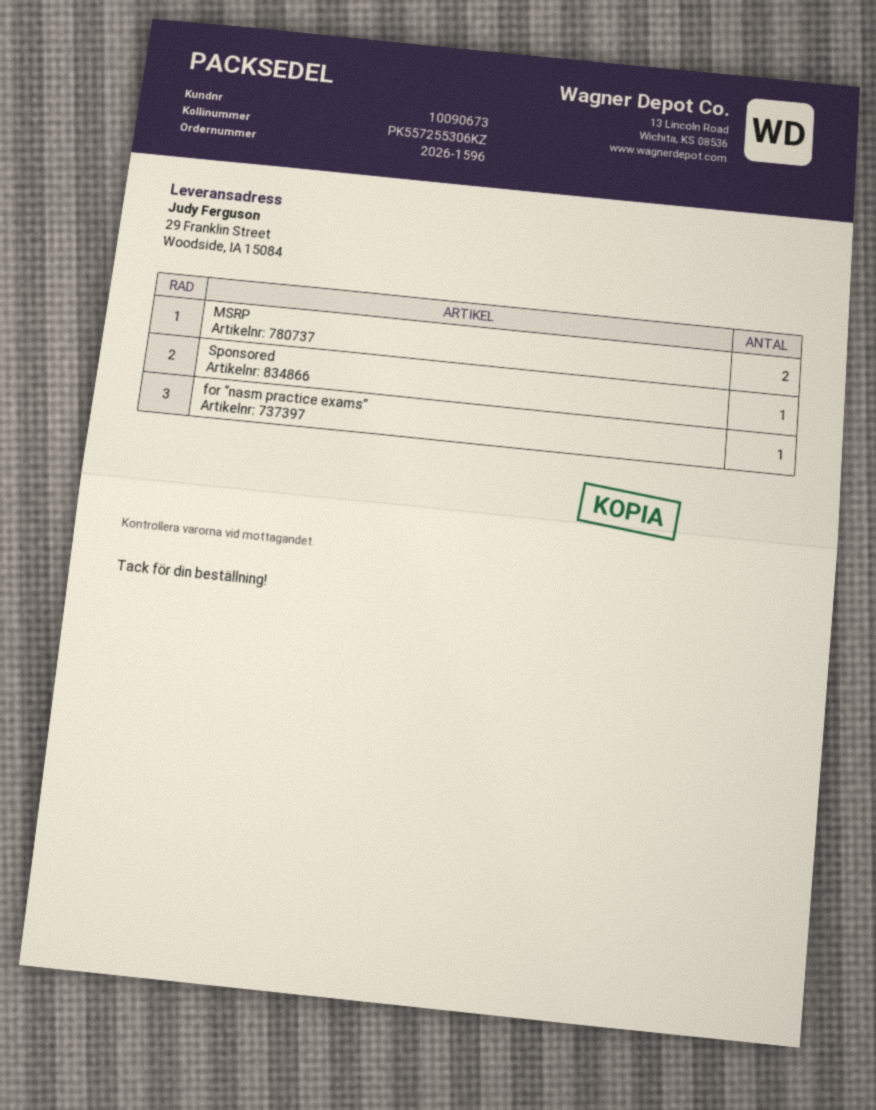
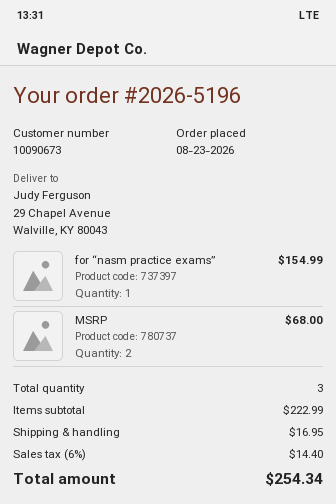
order number: 2026-1596 -> 2026-5196
ship to: 29 Franklin Street, Woodside, IA 15084 -> 29 Chapel Avenue, Walville, KY 80043
Sponsored: 1 -> none

